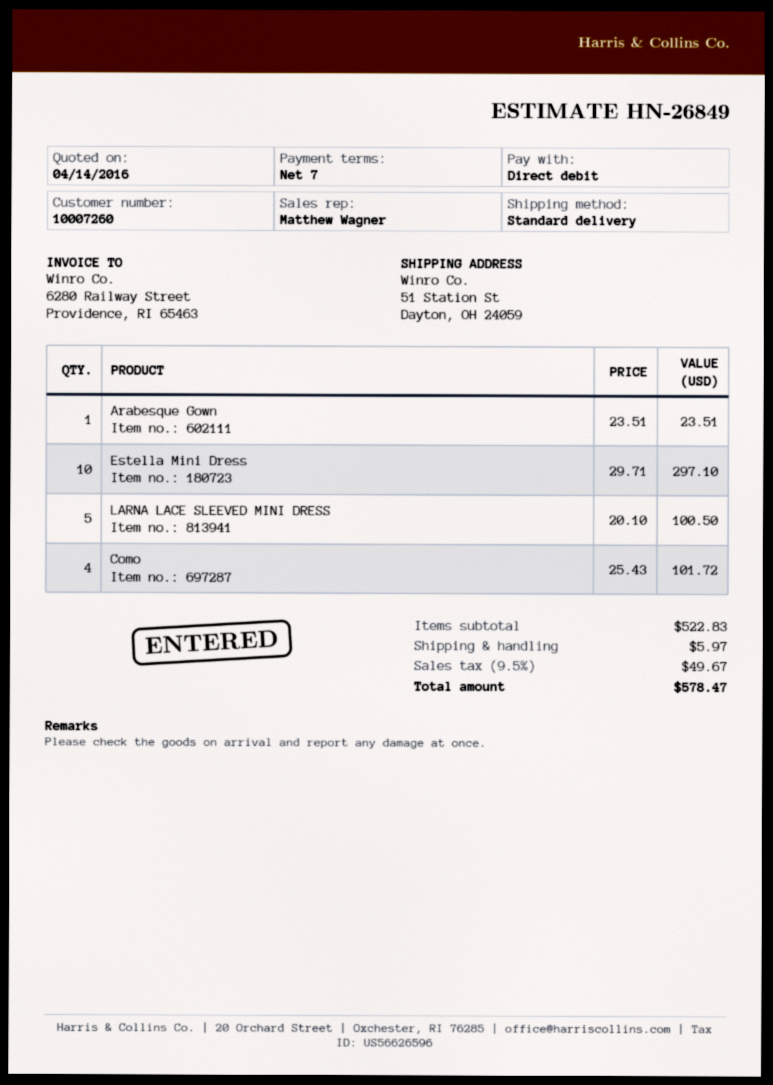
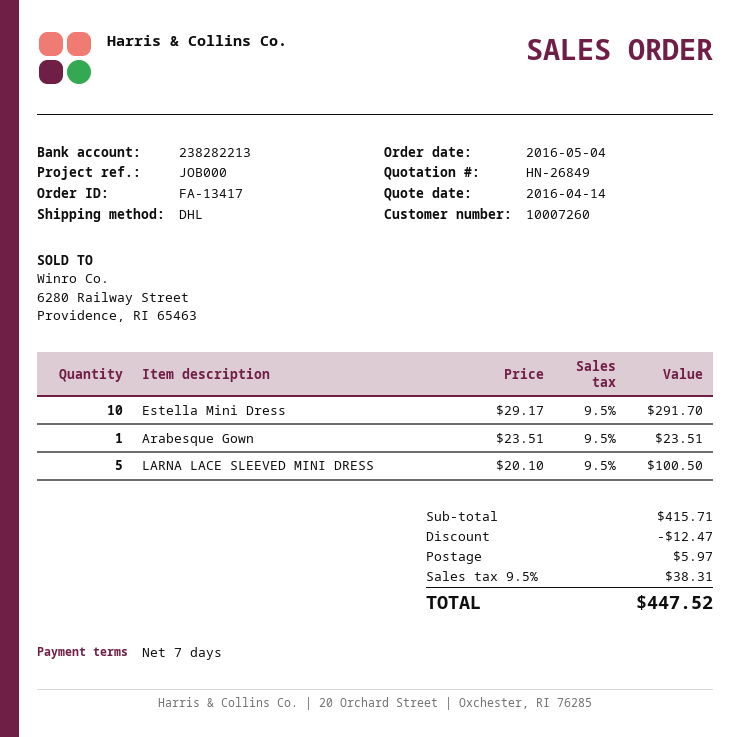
shipping method: standard -> DHL
Estella Mini Dress: 10 x 29.71 = 297.10 -> 10 x 29.17 = 291.70
Como: 4 x 25.43 = 101.72 -> none
subtotal: 522.83 -> 415.71
discount: none -> 12.47
tax: 9.5% = 49.67 -> 9.5% = 38.31
total: 578.47 -> 447.52

